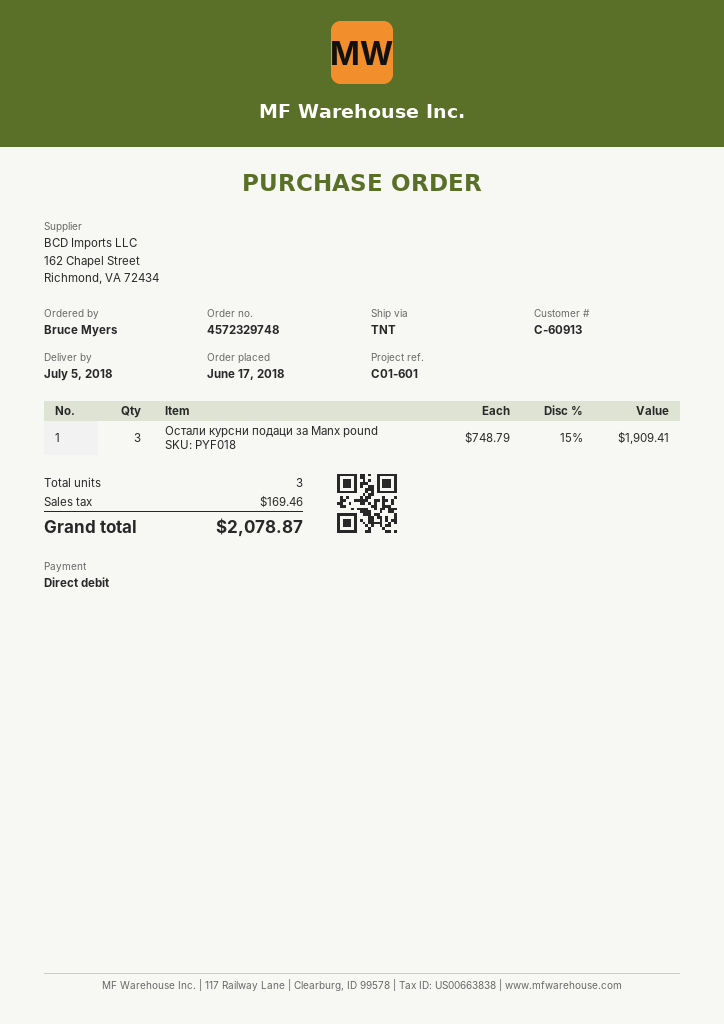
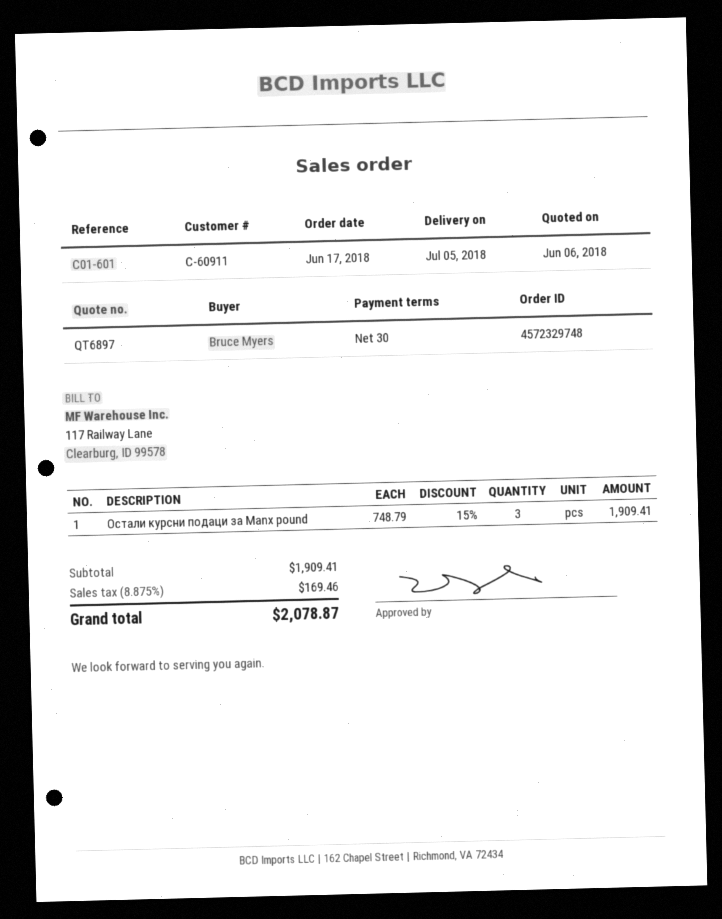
customer number: C-60913 -> C-60911

